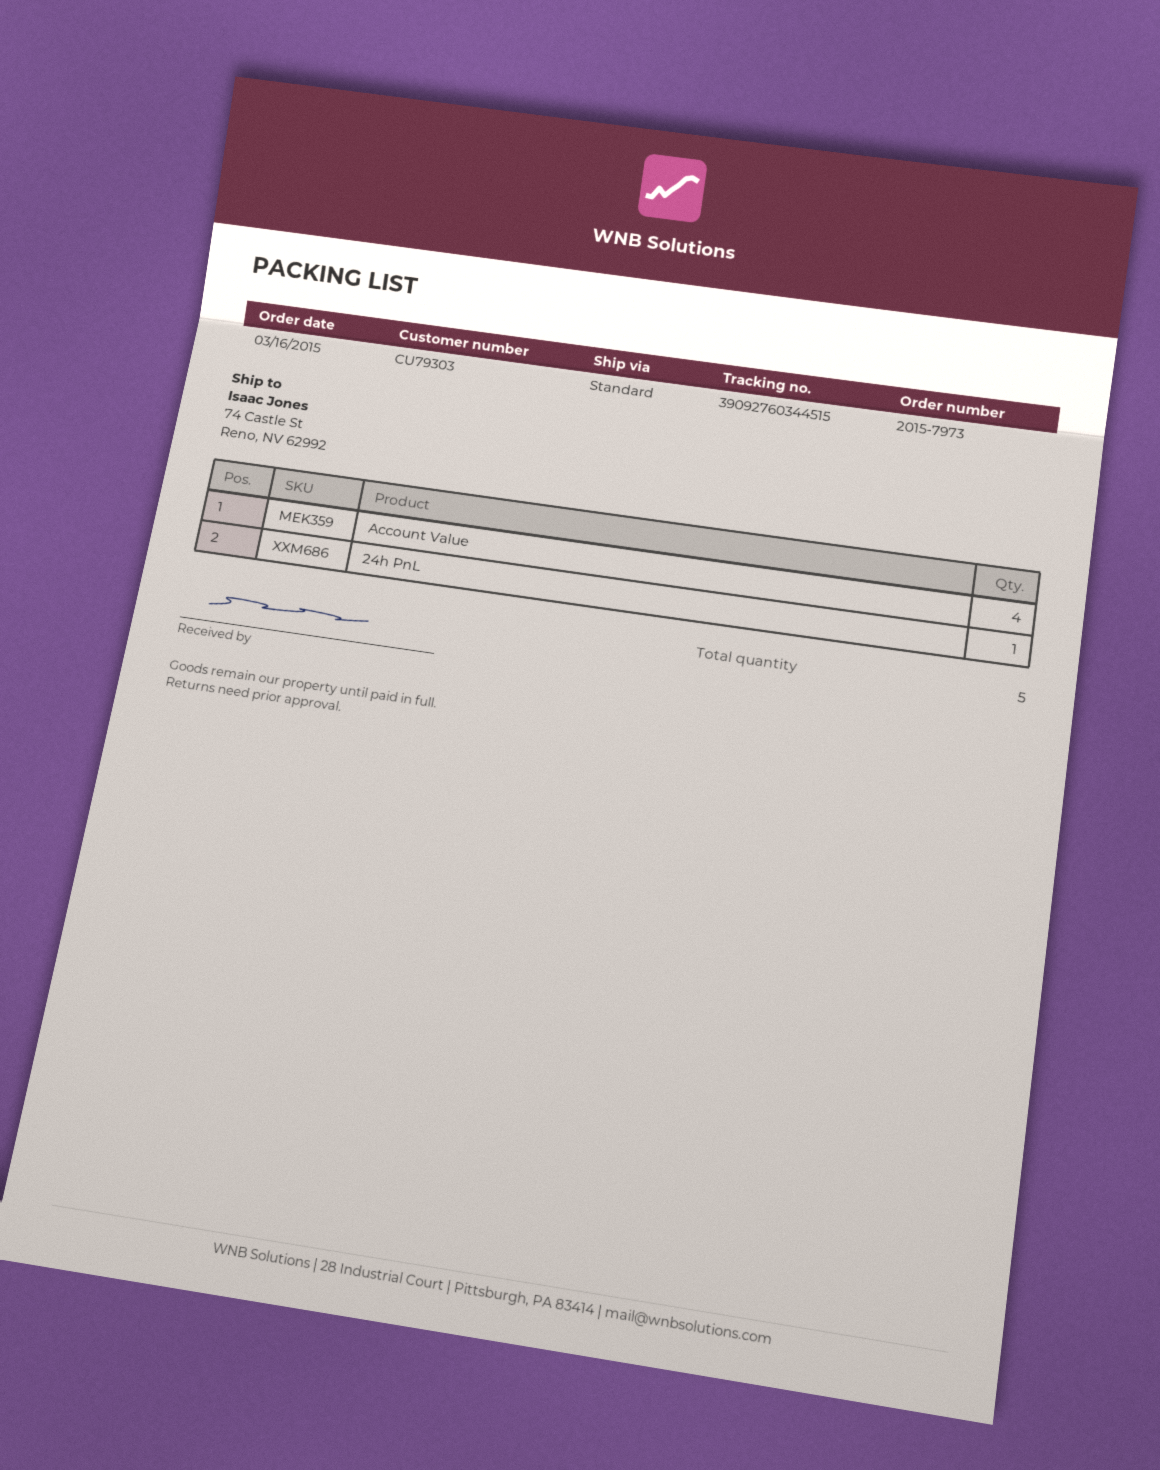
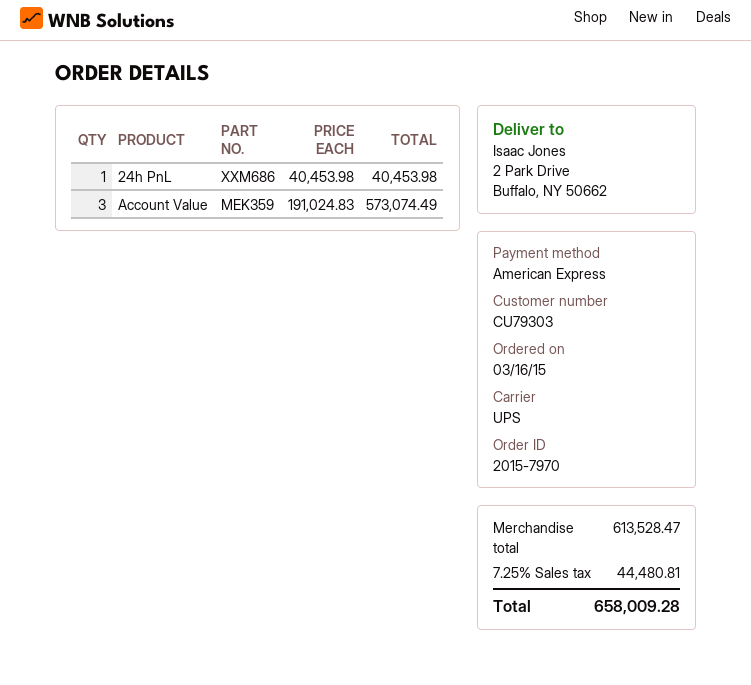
order number: 2015-7973 -> 2015-7970
shipping method: standard -> UPS
ship to: 74 Castle St, Reno, NV 62992 -> 2 Park Drive, Buffalo, NY 50662
Account Value: 4 -> 3

